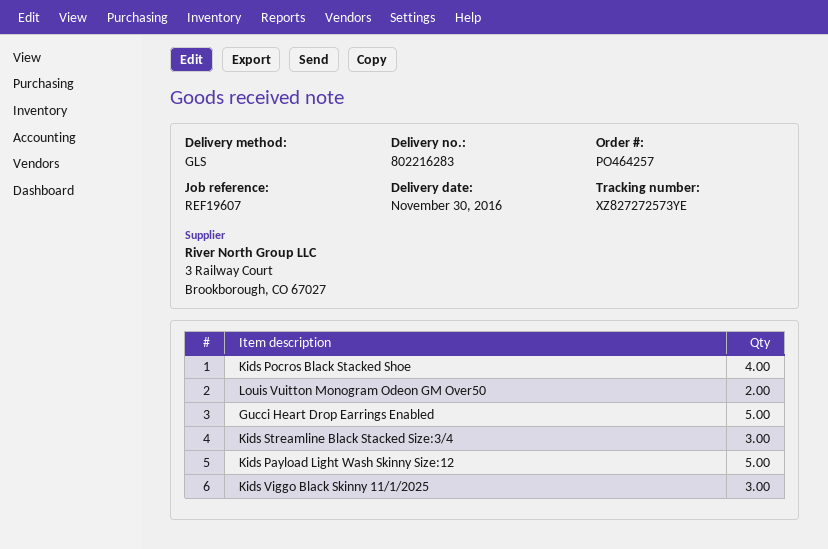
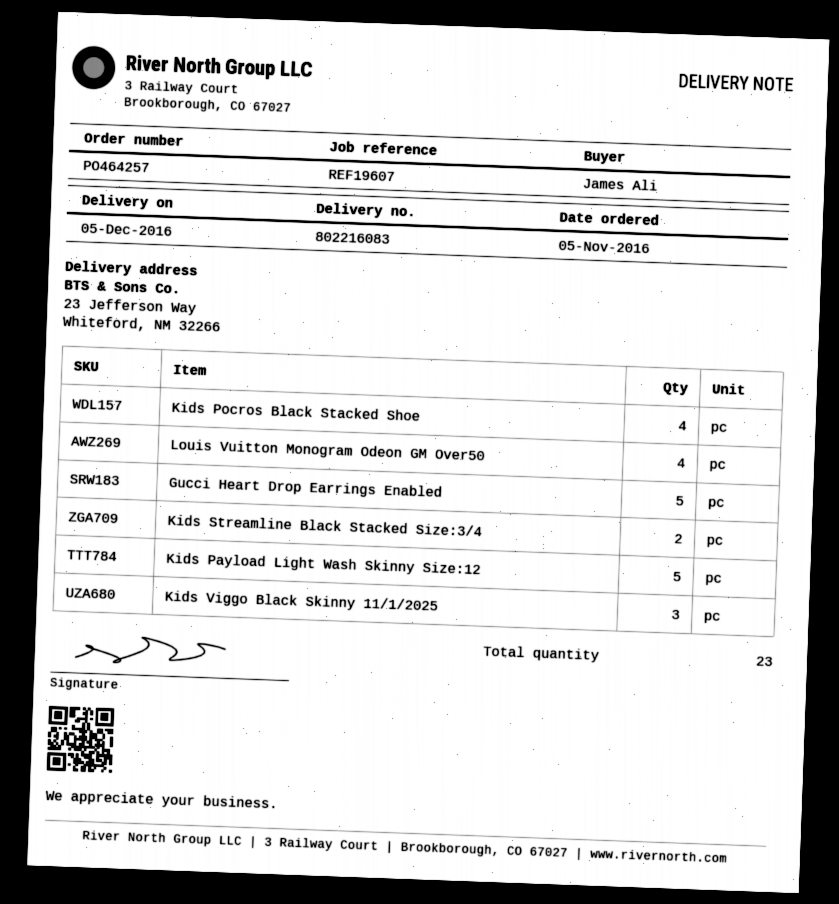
delivery note number: 802216283 -> 802216083
delivery date: 2016-11-30 -> 2016-12-05
Louis Vuitton Monogram Odeon GM Over50: 2 -> 4
Kids Streamline Black Stacked Size:3/4: 3 -> 2

